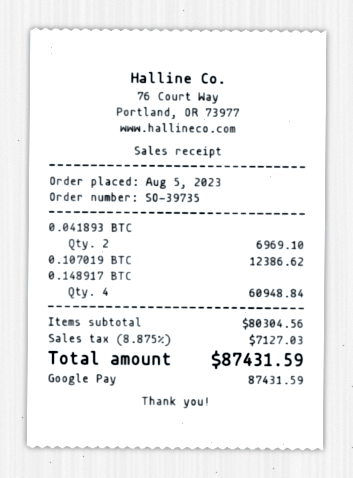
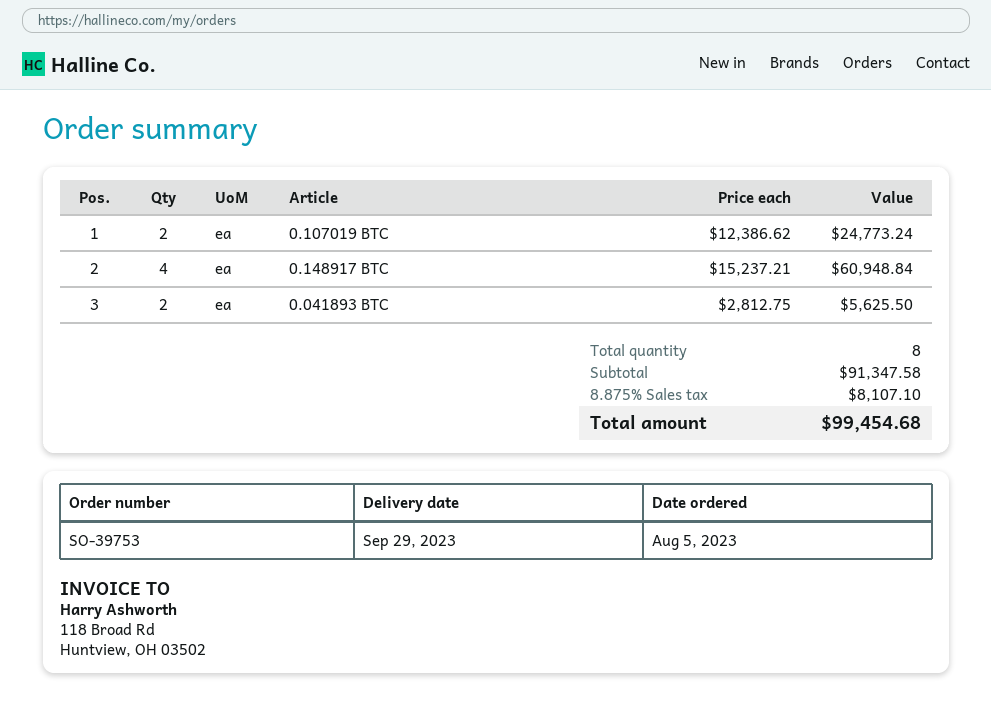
order number: SO-39735 -> SO-39753
0.041893 BTC: 2 for 6969.10 -> 2 for 5625.50
0.107019 BTC: 1 for 12386.62 -> 2 for 24773.24
subtotal: 80304.56 -> 91347.58
tax: 8.875% = 7127.03 -> 8.875% = 8107.10
total: 87431.59 -> 99454.68

